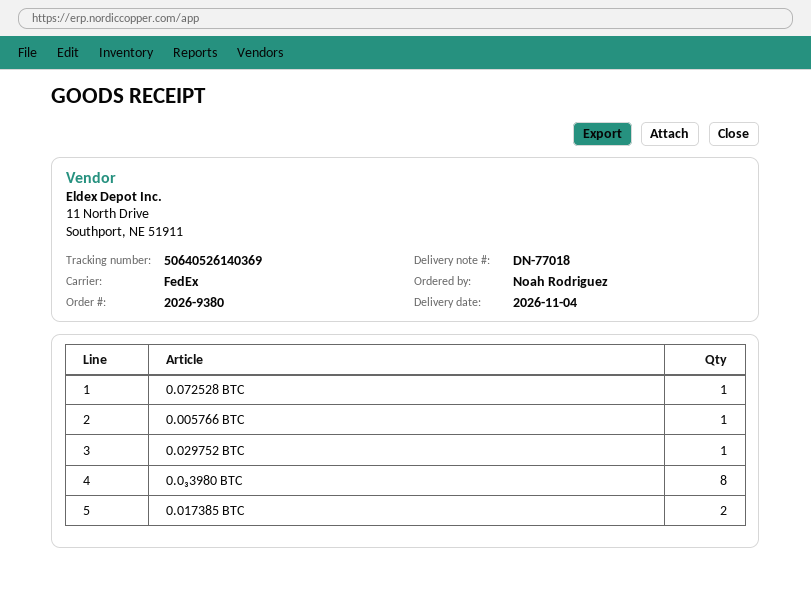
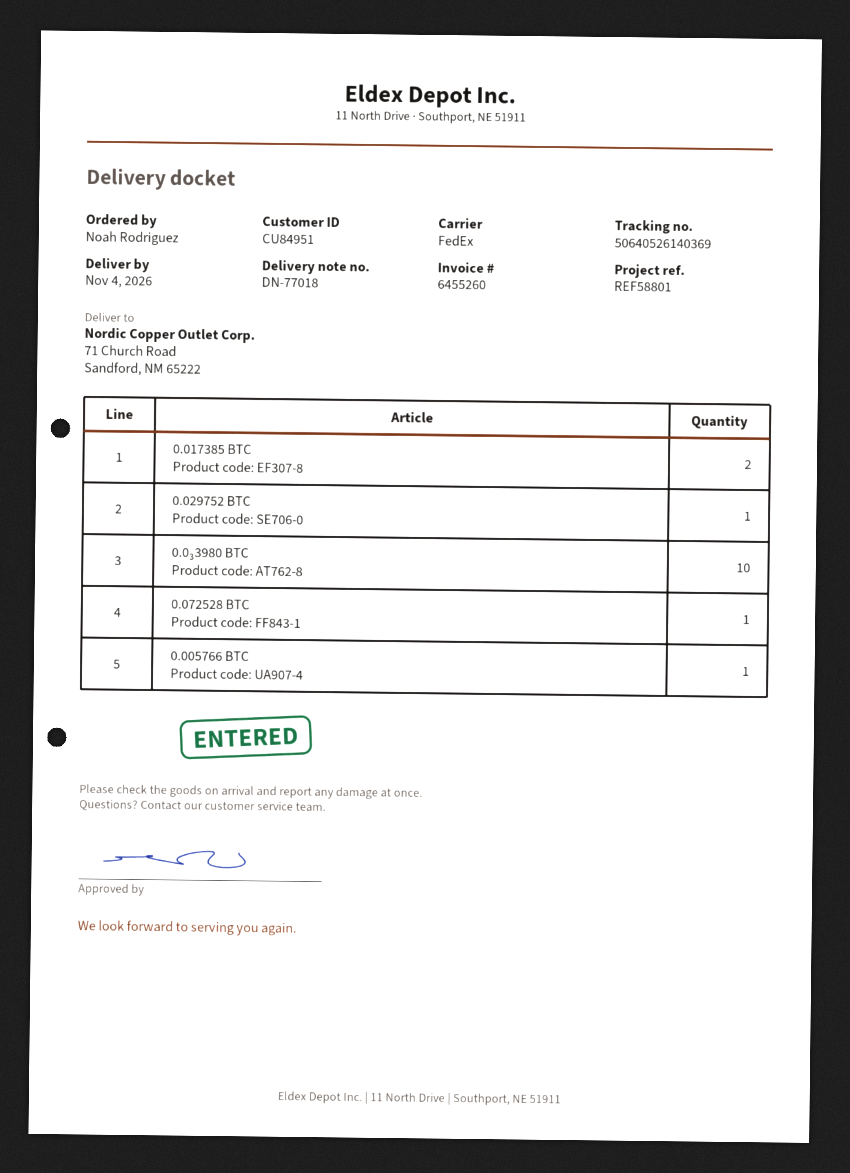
0.0₃3980 BTC: 8 -> 10

